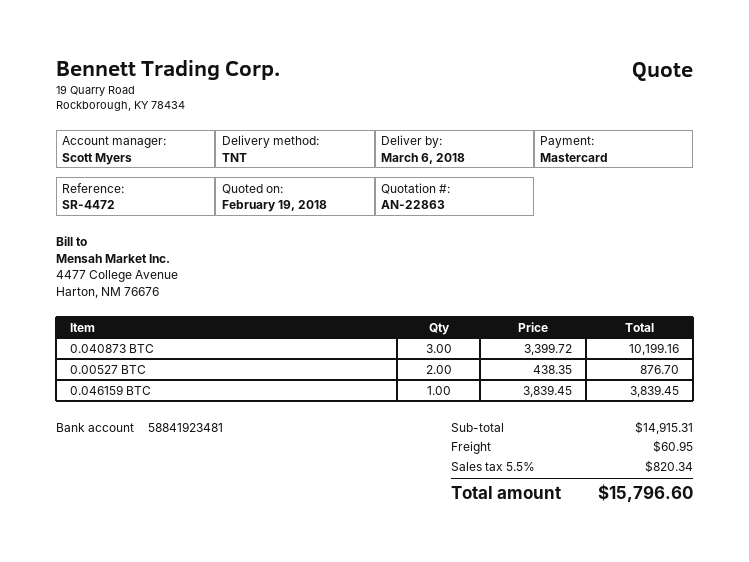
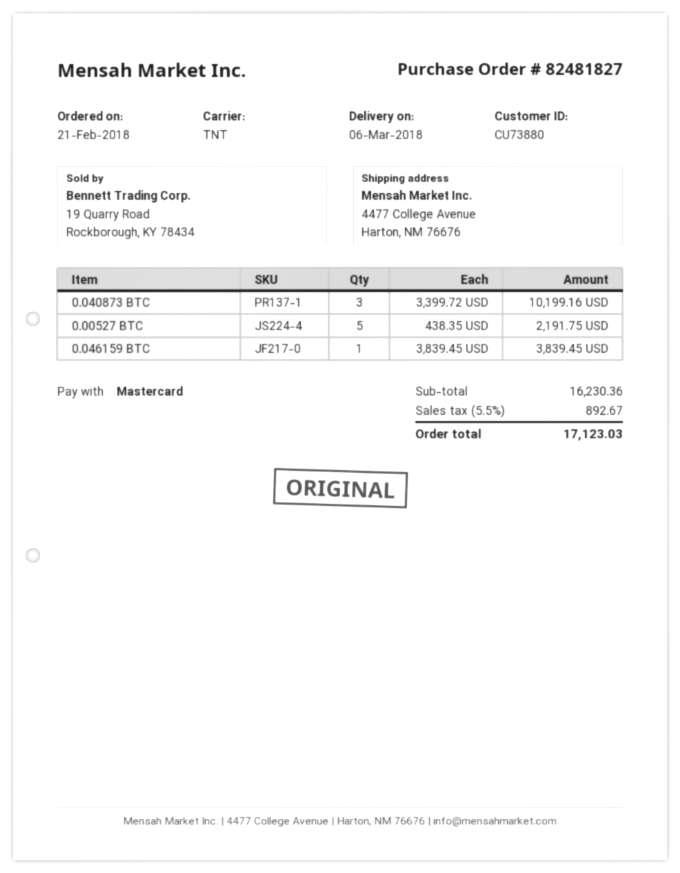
0.00527 BTC: 2 x 438.35 = 876.70 -> 5 x 438.35 = 2191.75
subtotal: 14915.31 -> 16230.36
shipping: 60.95 -> none
tax: 5.5% = 820.34 -> 5.5% = 892.67
total: 15796.60 -> 17123.03

